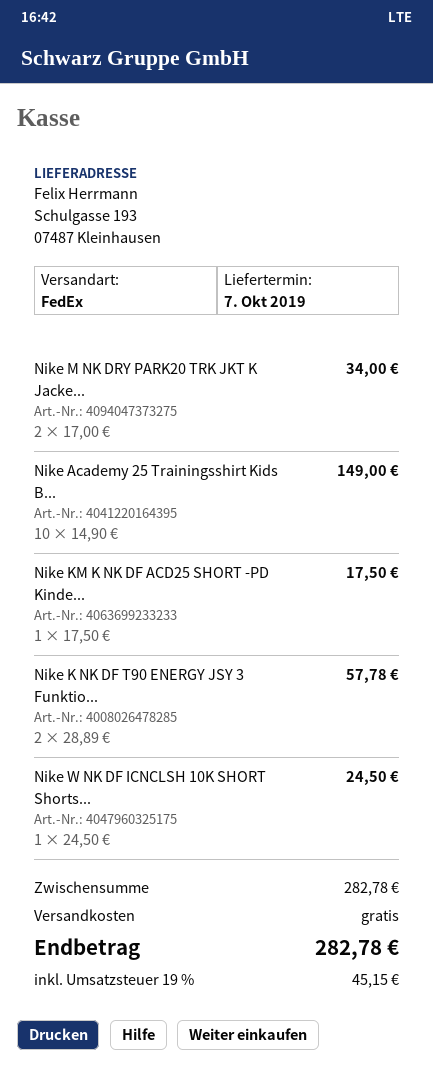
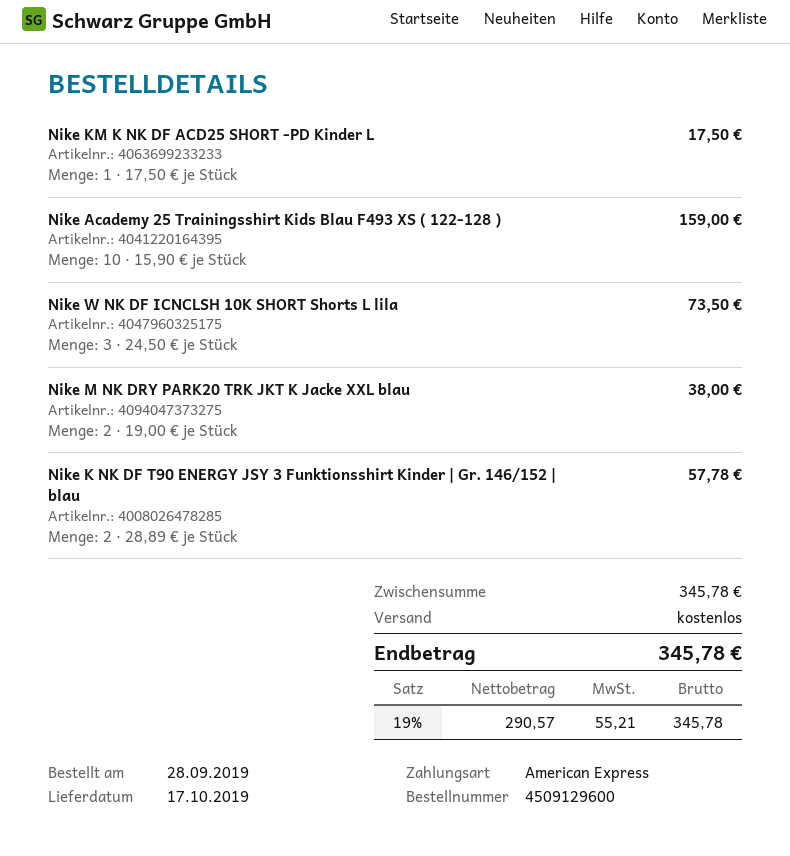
delivery date: 2019-10-07 -> 2019-10-17
Nike M NK DRY PARK20 TRK JKT K Jacke...: 2 x 17.00 = 34.00 -> 2 x 19.00 = 38.00
Nike Academy 25 Trainingsshirt Kids B...: 10 x 14.90 = 149.00 -> 10 x 15.90 = 159.00
Nike W NK DF ICNCLSH 10K SHORT Shorts...: 1 x 24.50 = 24.50 -> 3 x 24.50 = 73.50
subtotal: 282.78 -> 345.78
tax: 19% = 45.15 -> 19% = 55.21
total: 282.78 -> 345.78

